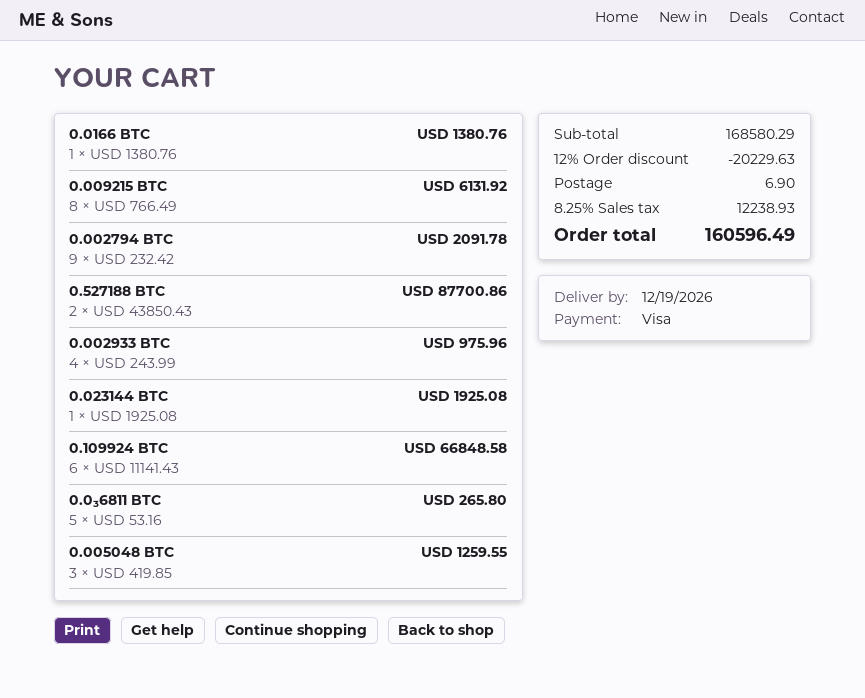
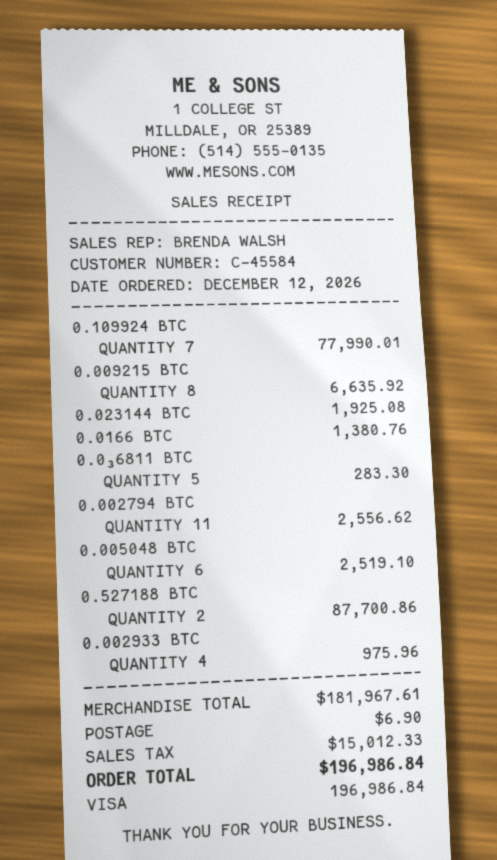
0.009215 BTC: 8 for 6131.92 -> 8 for 6635.92
0.002794 BTC: 9 for 2091.78 -> 11 for 2556.62
0.109924 BTC: 6 for 66848.58 -> 7 for 77990.01
0.0₃6811 BTC: 5 for 265.80 -> 5 for 283.30
0.005048 BTC: 3 for 1259.55 -> 6 for 2519.10
subtotal: 168580.29 -> 181967.61
discount: 12% = 20229.63 -> none
tax: 12238.93 -> 15012.33
total: 160596.49 -> 196986.84

